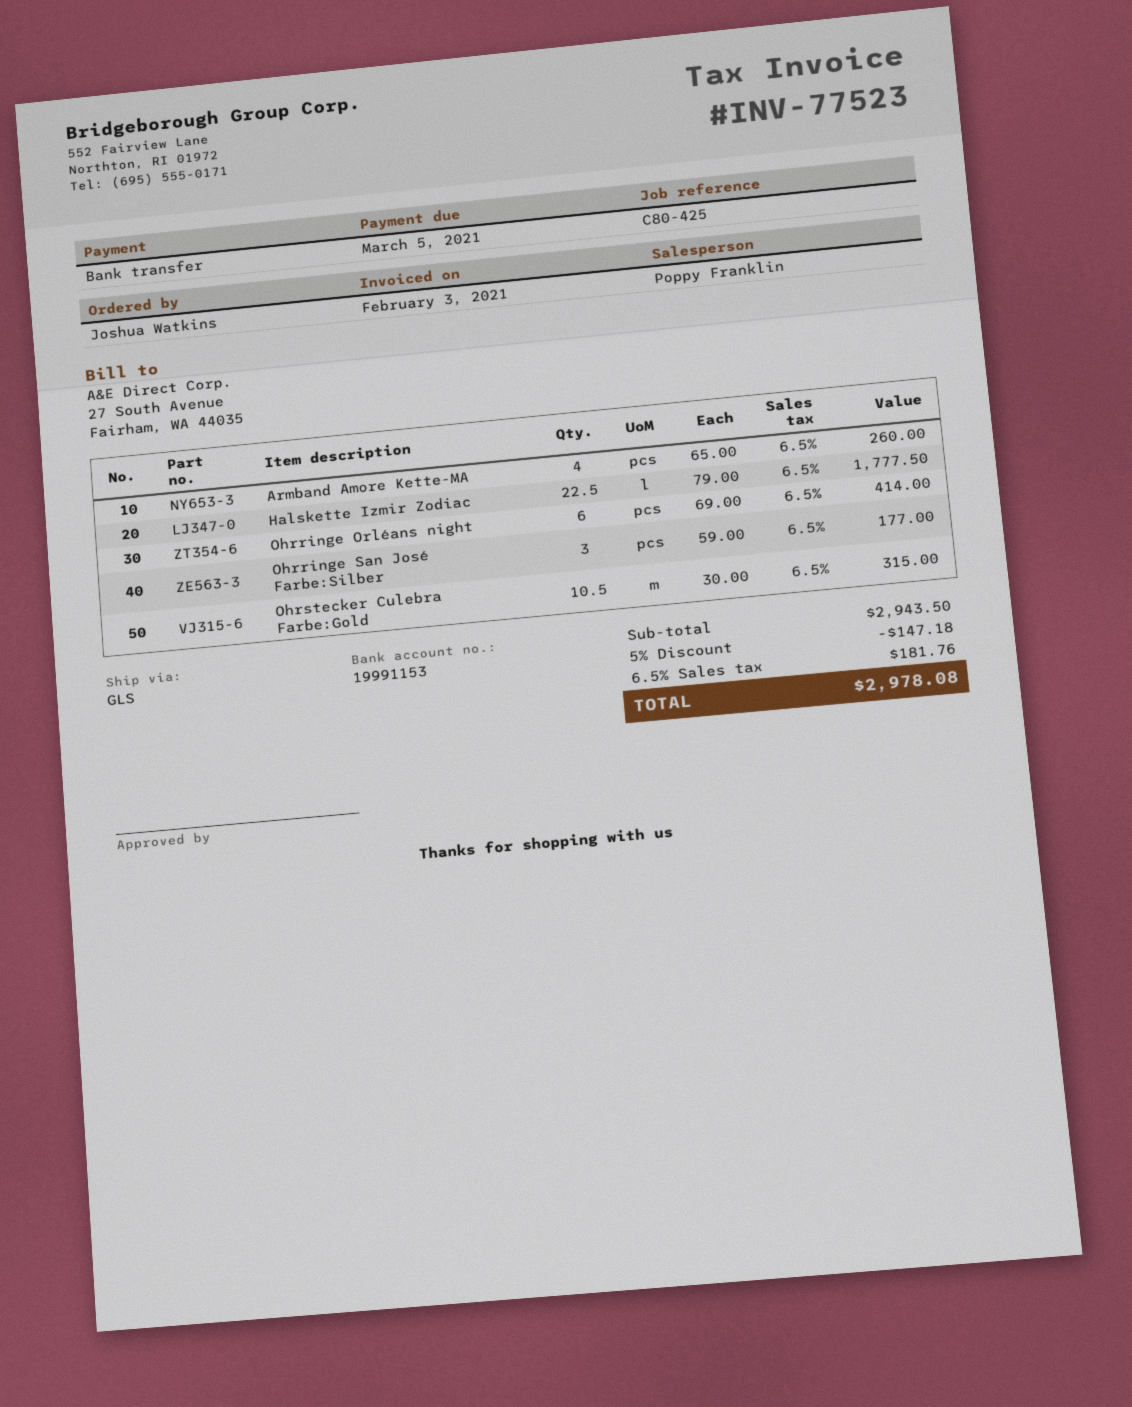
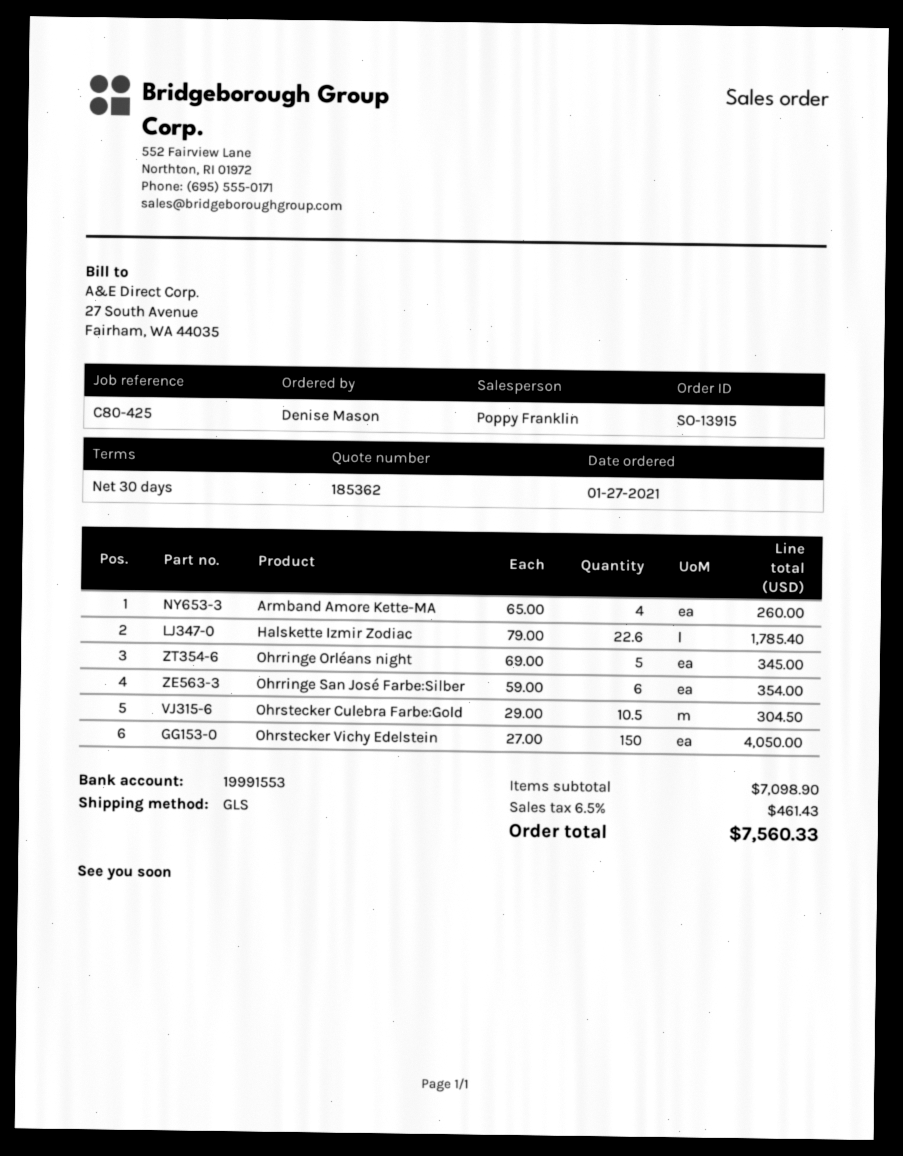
ordered by: Joshua Watkins -> Denise Mason
bank account: 19991153 -> 19991553
Halskette Izmir Zodiac: 22.5 x 79.00 = 1777.50 -> 22.6 x 79.00 = 1785.40
Ohrringe Orléans night: 6 x 69.00 = 414.00 -> 5 x 69.00 = 345.00
Ohrringe San José Farbe:Silber: 3 x 59.00 = 177.00 -> 6 x 59.00 = 354.00
Ohrstecker Culebra Farbe:Gold: 10.5 x 30.00 = 315.00 -> 10.5 x 29.00 = 304.50
Ohrstecker Vichy Edelstein: none -> 150 x 27.00 = 4050.00
subtotal: 2943.50 -> 7098.90
discount: 5% = 147.18 -> none
tax: 6.5% = 181.76 -> 6.5% = 461.43
total: 2978.08 -> 7560.33

